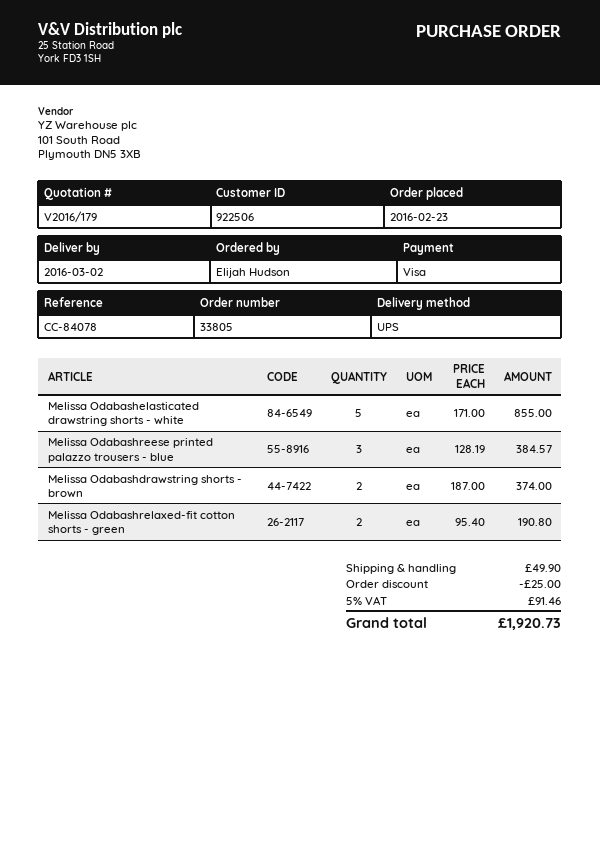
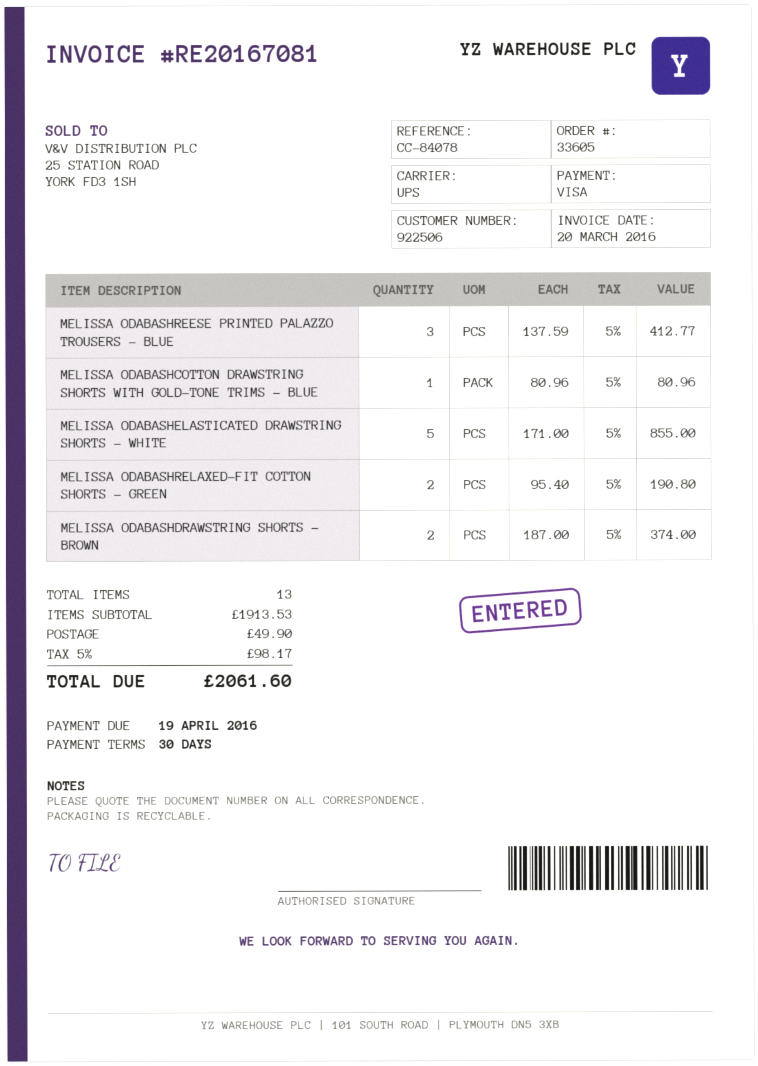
order number: 33805 -> 33605
Melissa Odabashreese printed palazzo trousers - blue: 3 x 128.19 = 384.57 -> 3 x 137.59 = 412.77
MELISSA ODABASHCOTTON DRAWSTRING SHORTS WITH GOLD-TONE TRIMS - BLUE: none -> 1 x 80.96 = 80.96
discount: 25.00 -> none
tax: 5% = 91.46 -> 5% = 98.17
total: 1920.73 -> 2061.60

